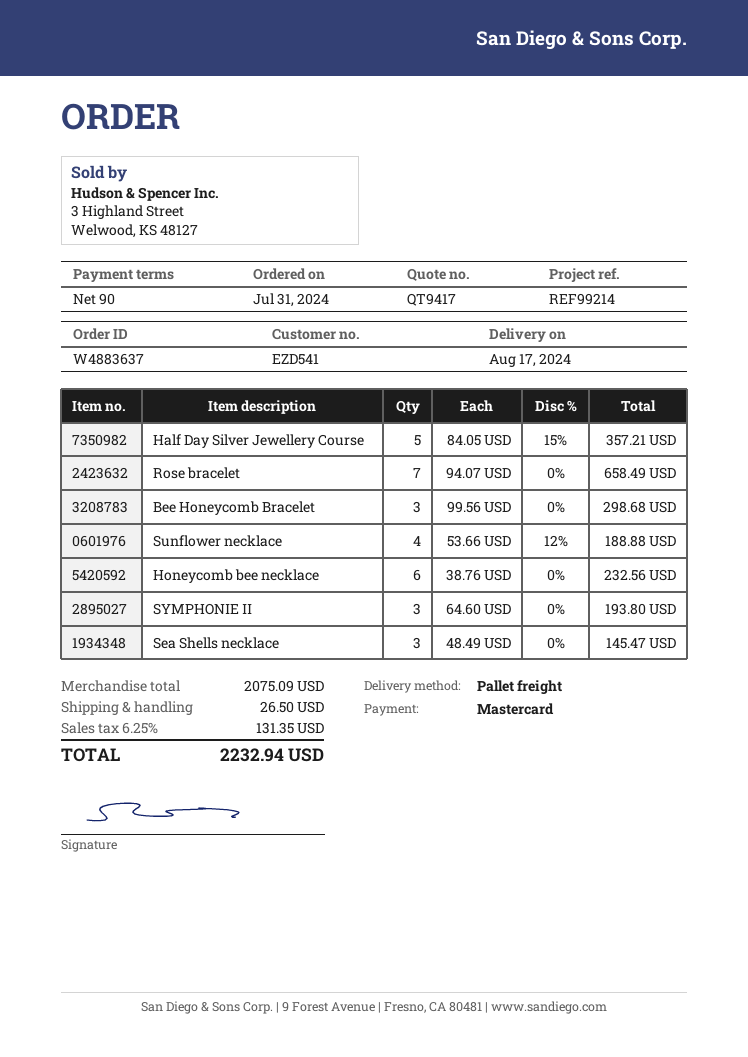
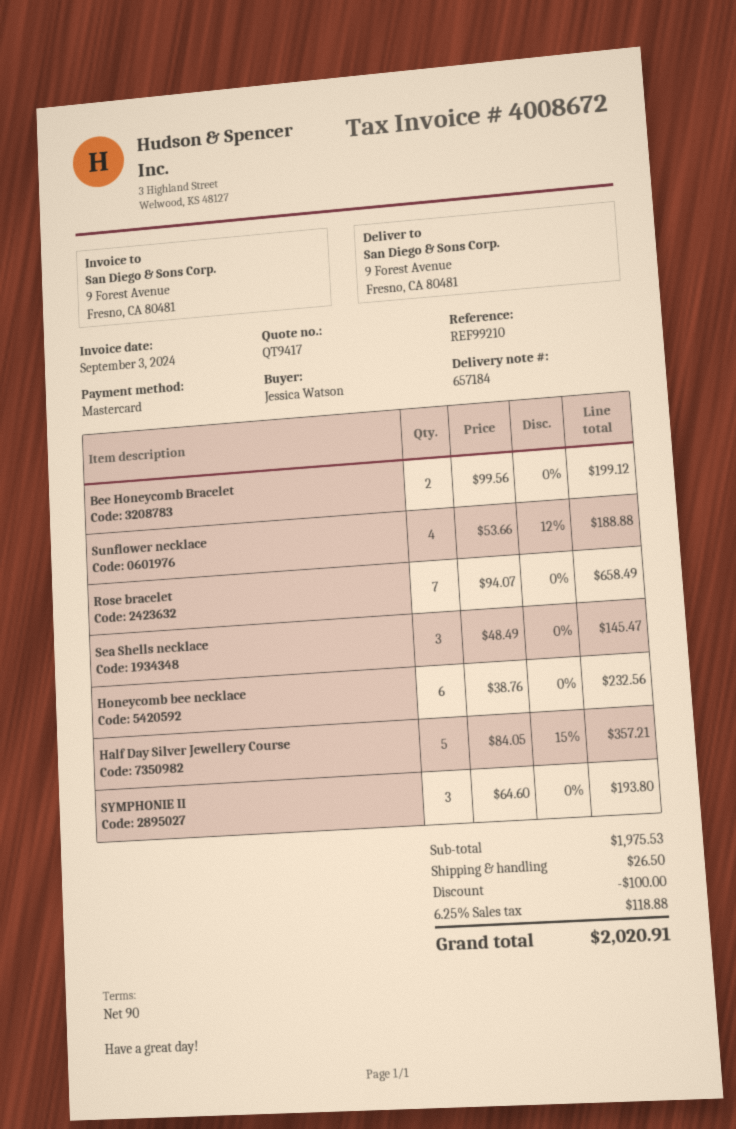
reference: REF99214 -> REF99210
Bee Honeycomb Bracelet: 3 x 99.56 = 298.68 -> 2 x 99.56 = 199.12
subtotal: 2075.09 -> 1975.53
discount: none -> 100.00
tax: 6.25% = 131.35 -> 6.25% = 118.88
total: 2232.94 -> 2020.91

